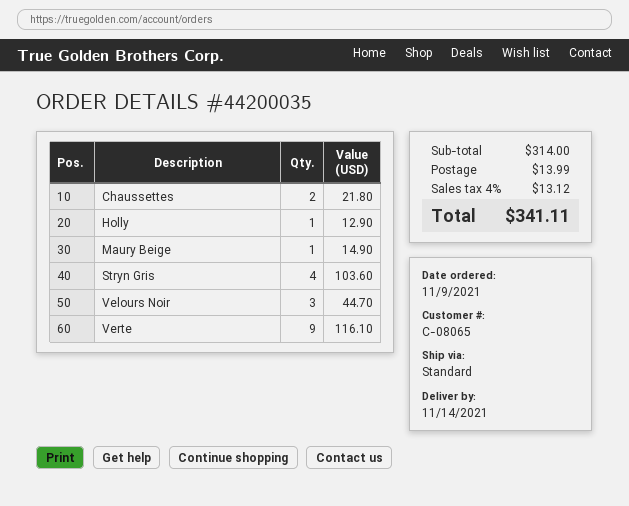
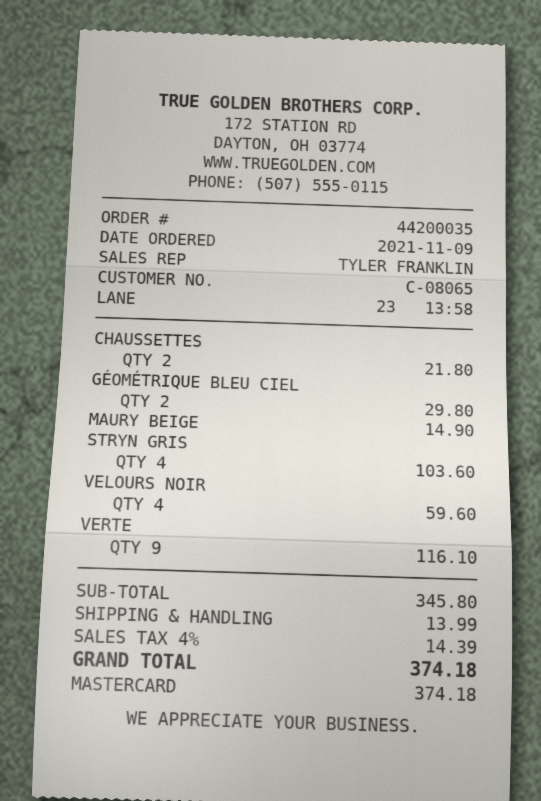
Holly: 1 for 12.90 -> none
Velours Noir: 3 for 44.70 -> 4 for 59.60
GÉOMÉTRIQUE BLEU CIEL: none -> 2 for 29.80
subtotal: 314.00 -> 345.80
tax: 4% = 13.12 -> 4% = 14.39
total: 341.11 -> 374.18

